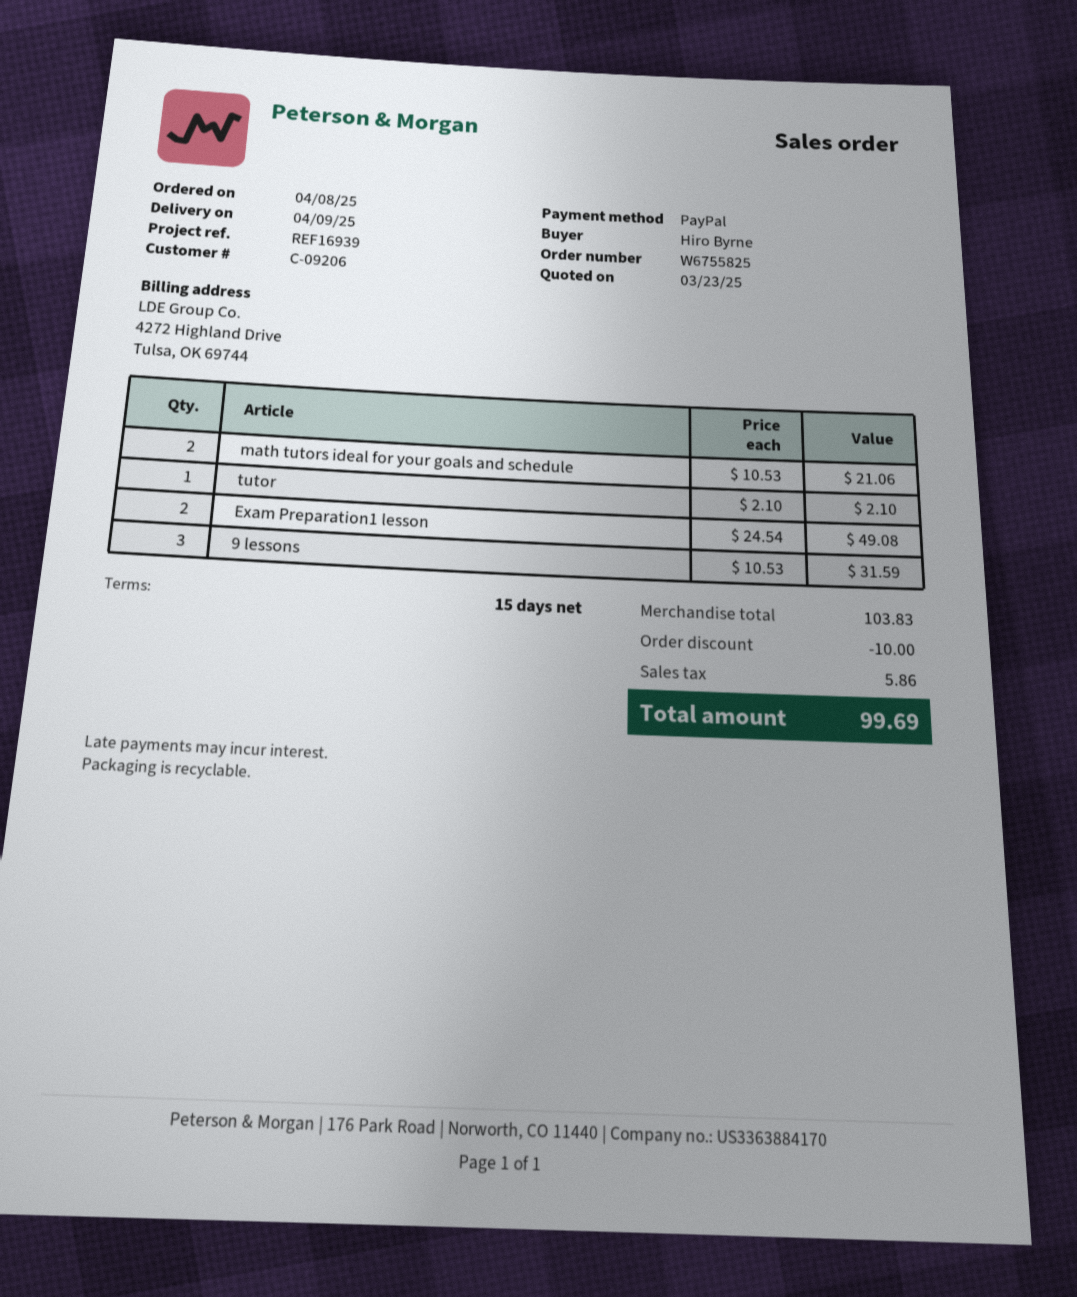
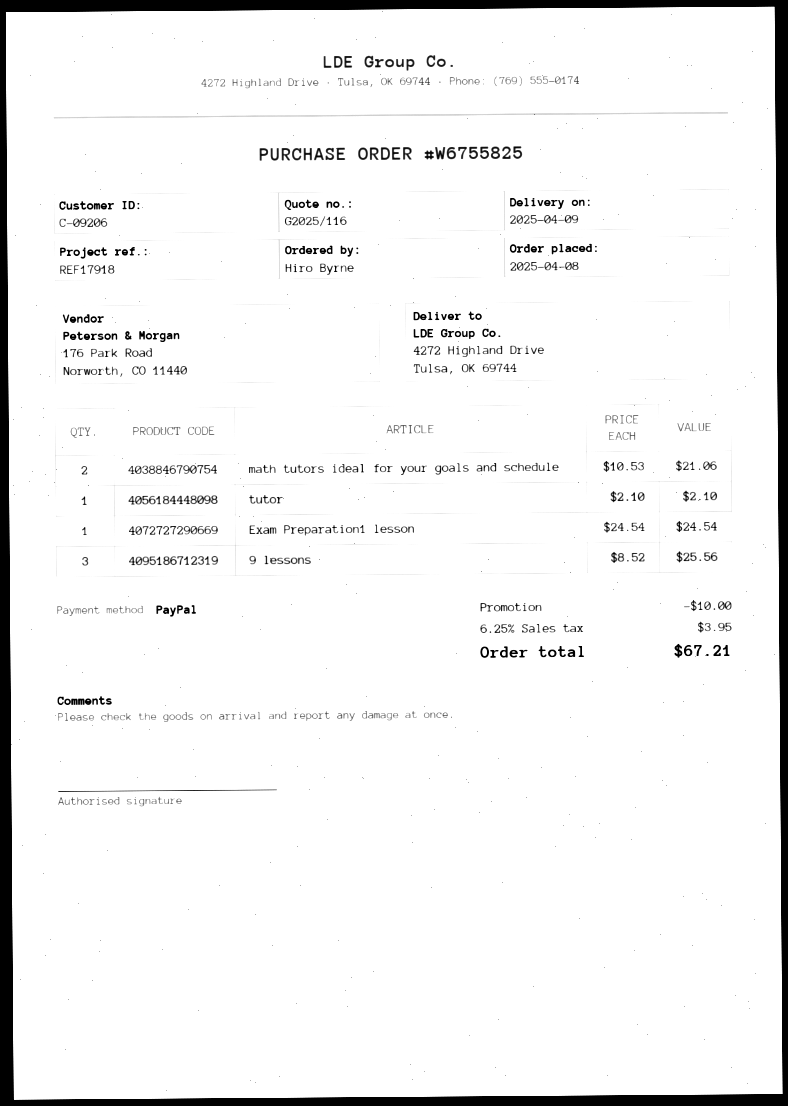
reference: REF16939 -> REF17918
Exam Preparation1 lesson: 2 x 24.54 = 49.08 -> 1 x 24.54 = 24.54
9 lessons: 3 x 10.53 = 31.59 -> 3 x 8.52 = 25.56
tax: 5.86 -> 3.95
total: 99.69 -> 67.21

